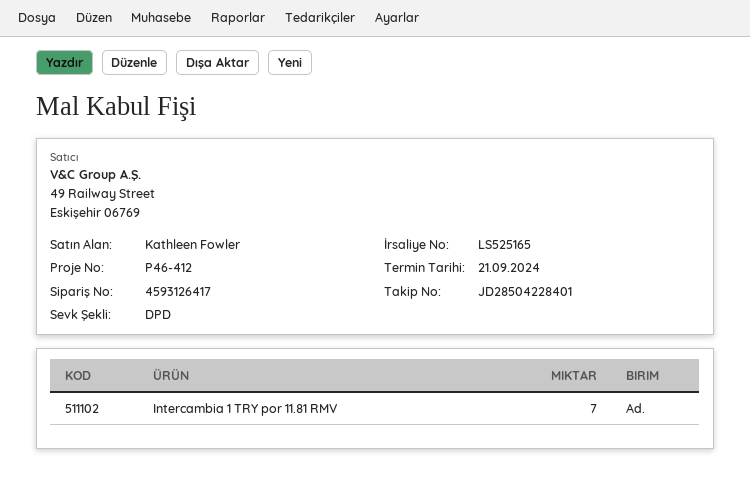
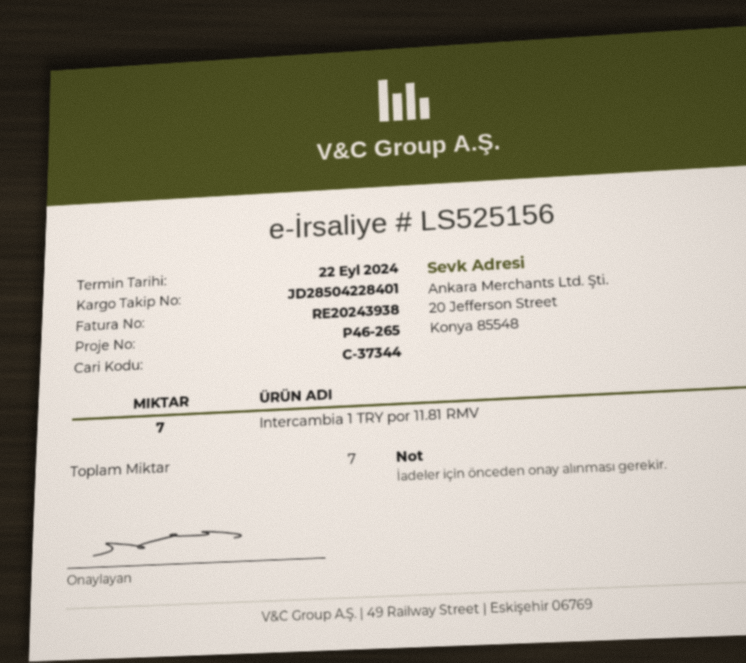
delivery note number: LS525165 -> LS525156
delivery date: 2024-09-21 -> 2024-09-22
reference: P46-412 -> P46-265

